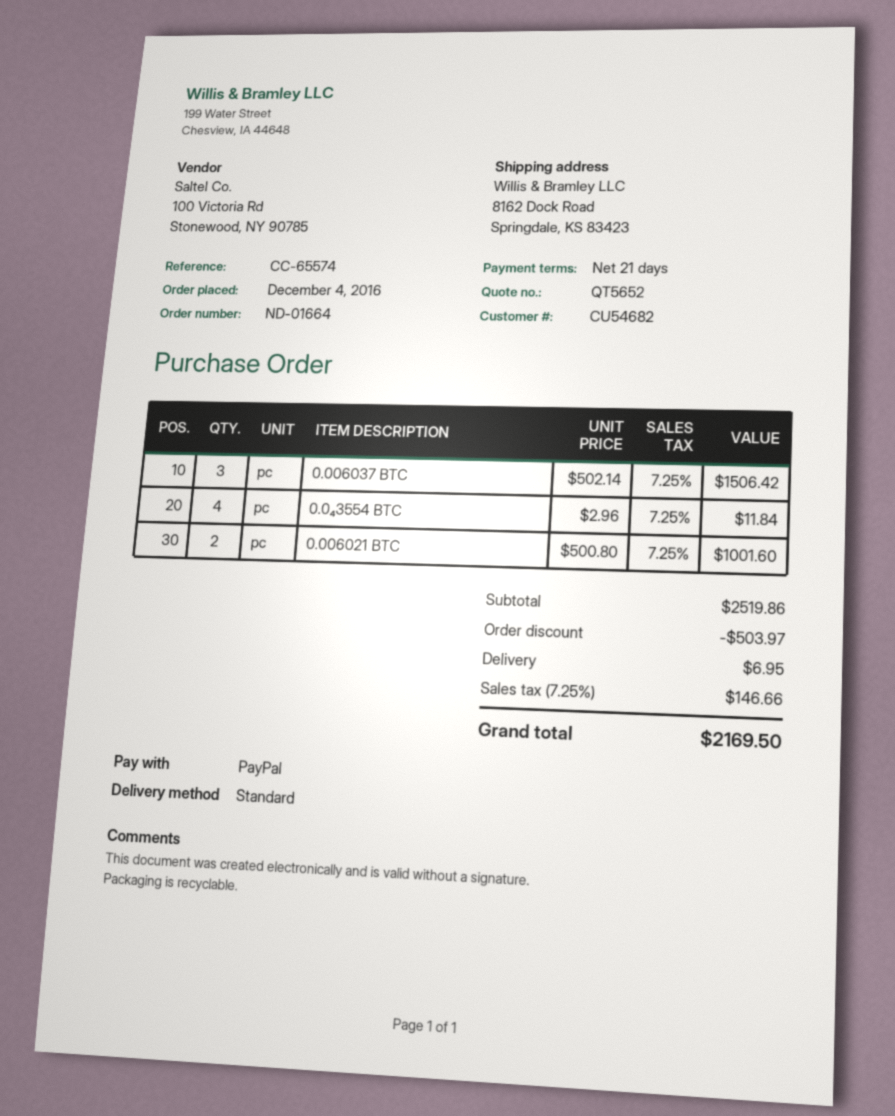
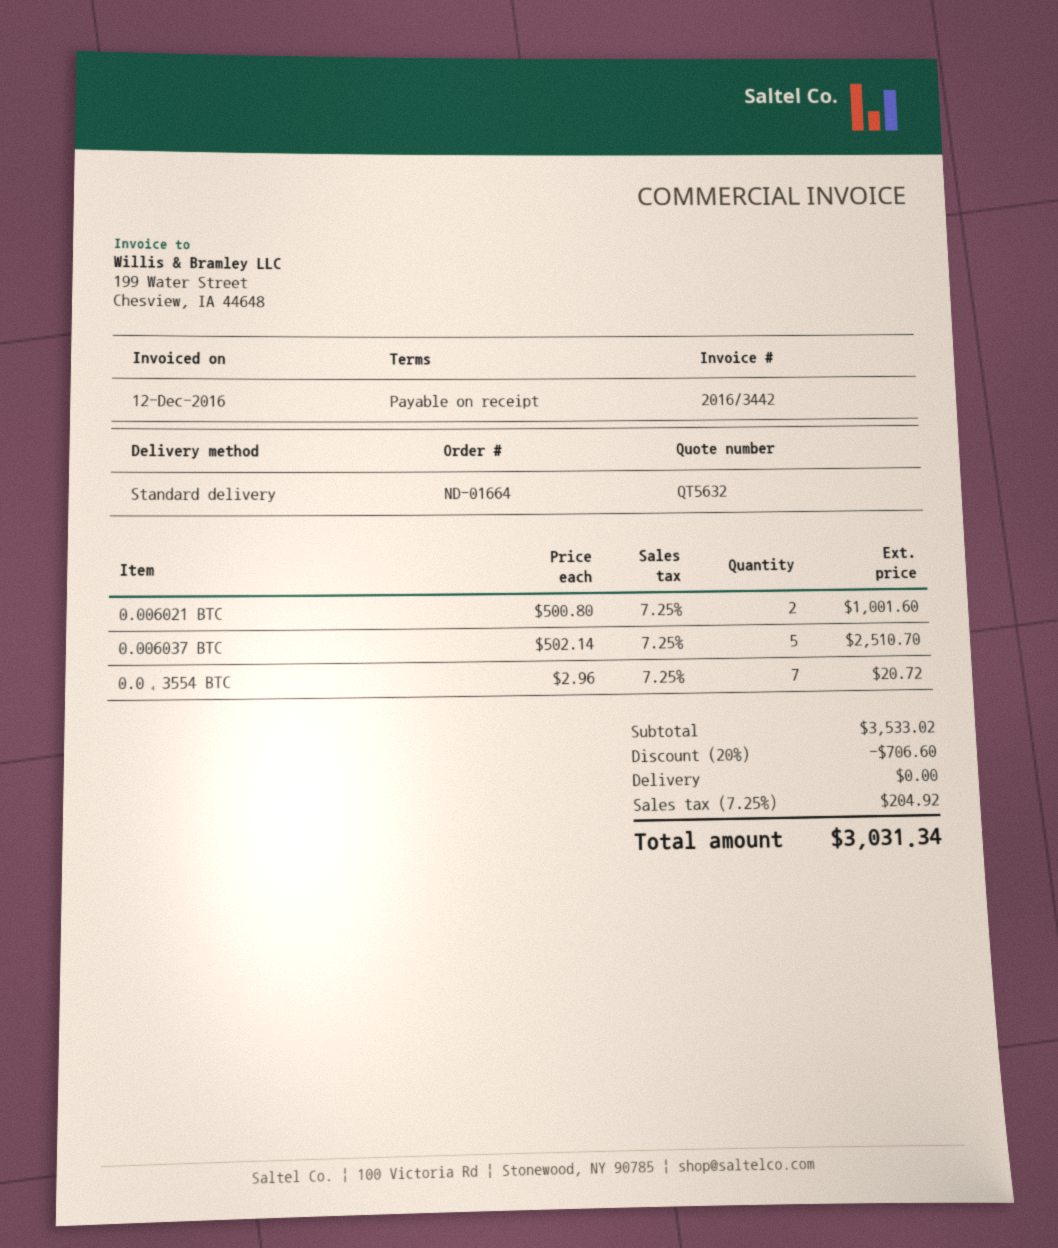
quote number: QT5652 -> QT5632
payment terms: 21 days -> on receipt
0.006037 BTC: 3 x 502.14 = 1506.42 -> 5 x 502.14 = 2510.70
0.0₄3554 BTC: 4 x 2.96 = 11.84 -> 7 x 2.96 = 20.72
subtotal: 2519.86 -> 3533.02
discount: 503.97 -> 706.60
shipping: 6.95 -> 0.00
tax: 7.25% = 146.66 -> 7.25% = 204.92
total: 2169.50 -> 3031.34

